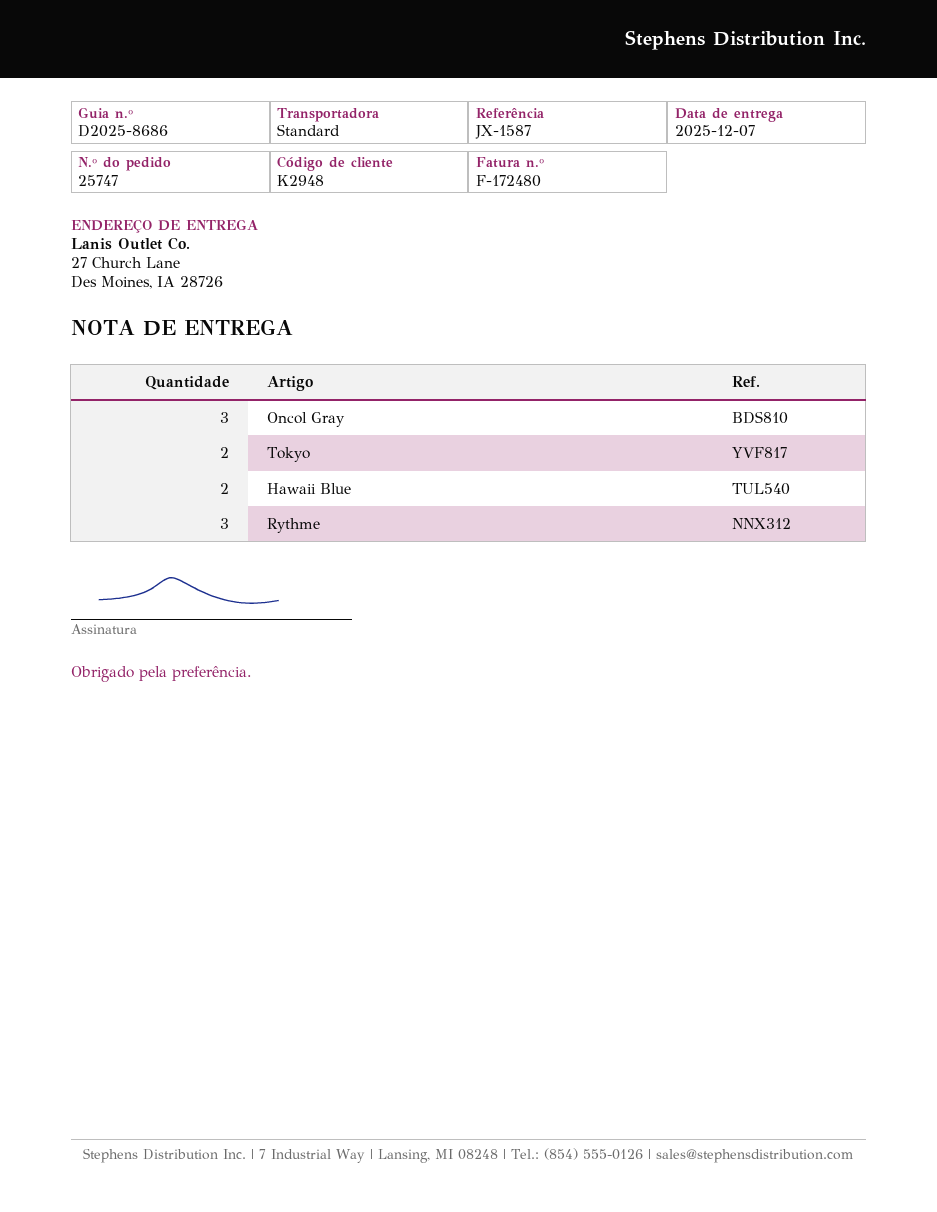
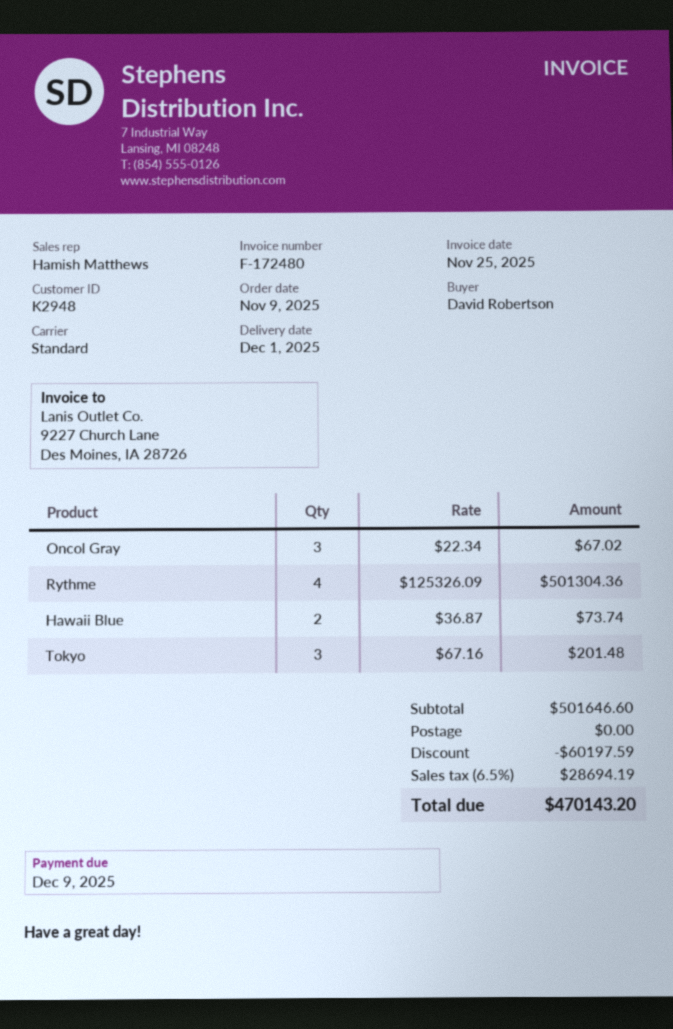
delivery date: 2025-12-07 -> 2025-12-01
Tokyo: 2 -> 3
Rythme: 3 -> 4

